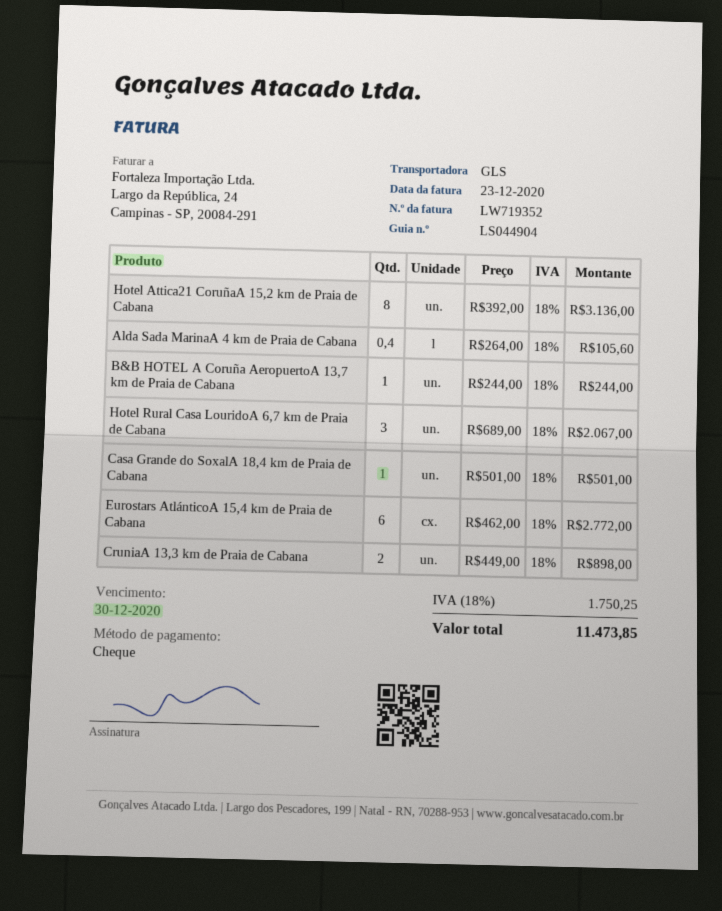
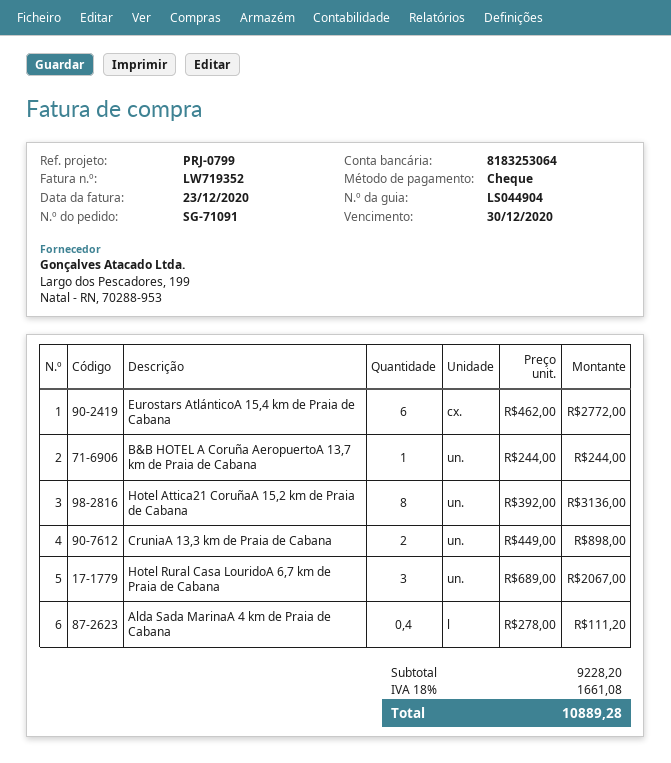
Alda Sada MarinaA 4 km de Praia de Cabana: 0.4 x 264.00 = 105.60 -> 0.4 x 278.00 = 111.20
Casa Grande do SoxalA 18,4 km de Praia de Cabana: 1 x 501.00 = 501.00 -> none
tax: 18% = 1750.25 -> 18% = 1661.08
total: 11473.85 -> 10889.28

